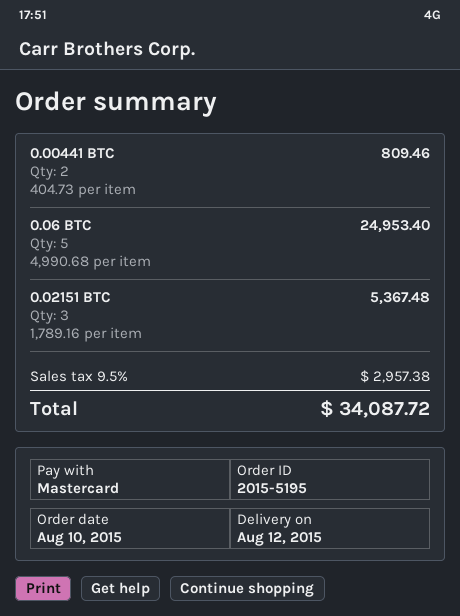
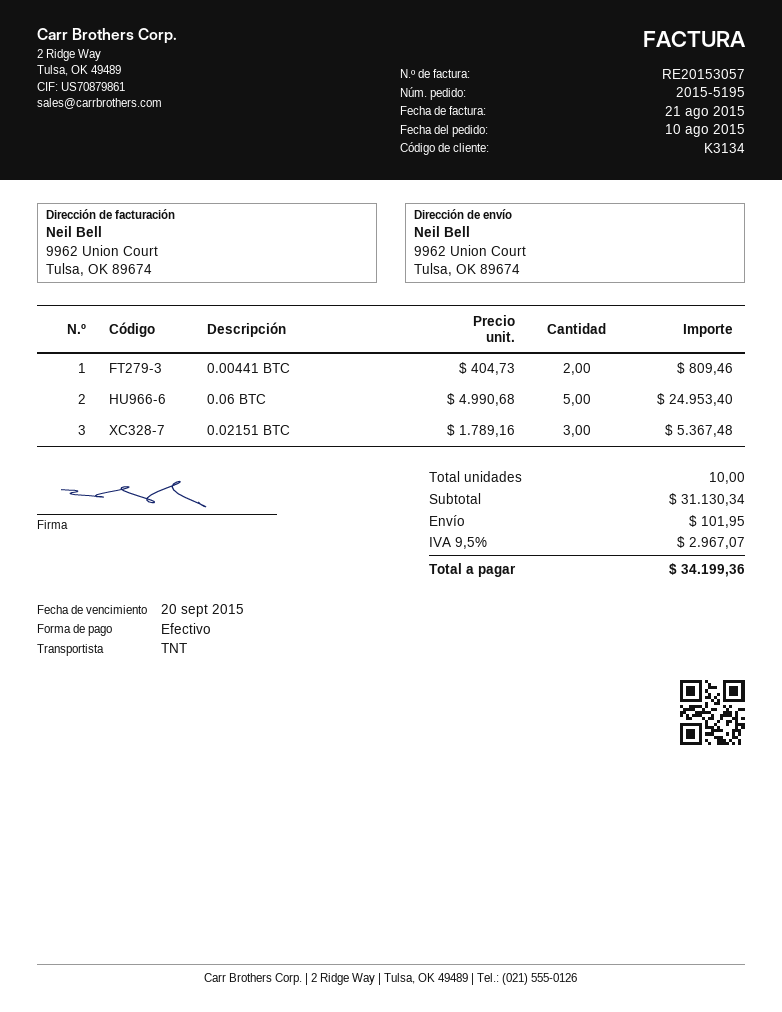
payment method: Mastercard -> cash
shipping: none -> 101.95
tax: 9.5% = 2957.38 -> 9.5% = 2967.07
total: 34087.72 -> 34199.36

